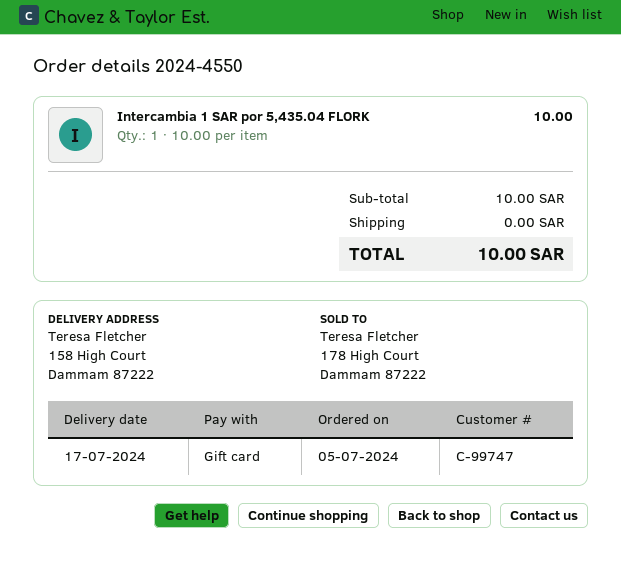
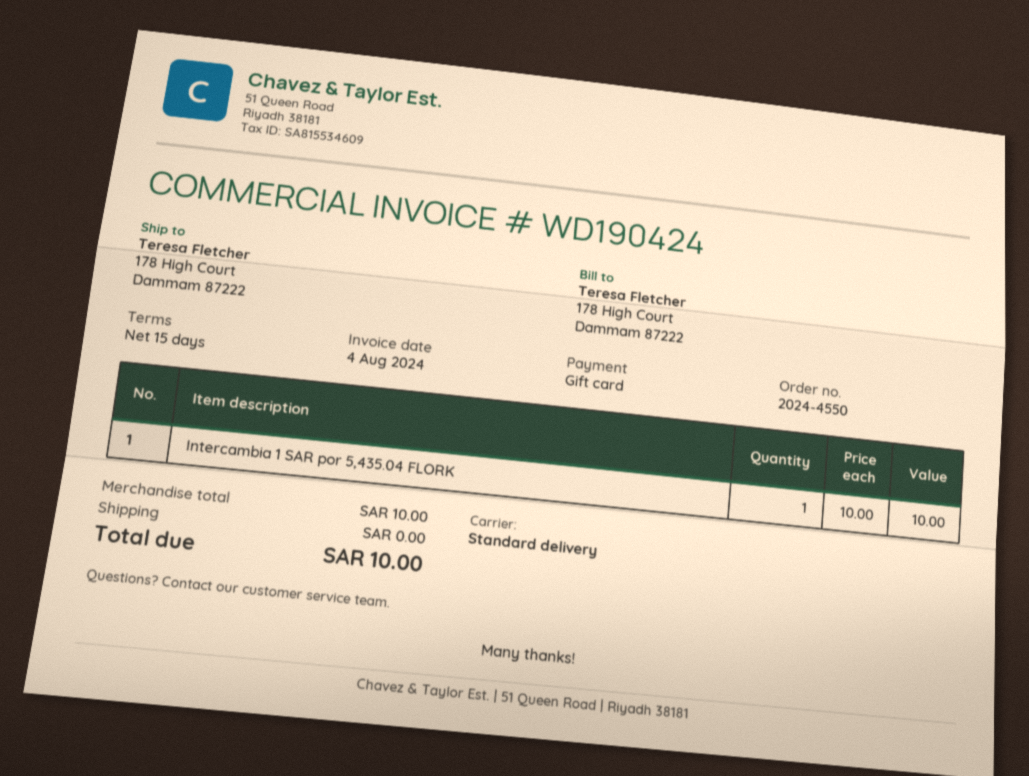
ship to: 158 High Court, Dammam 87222 -> 178 High Court, Dammam 87222

